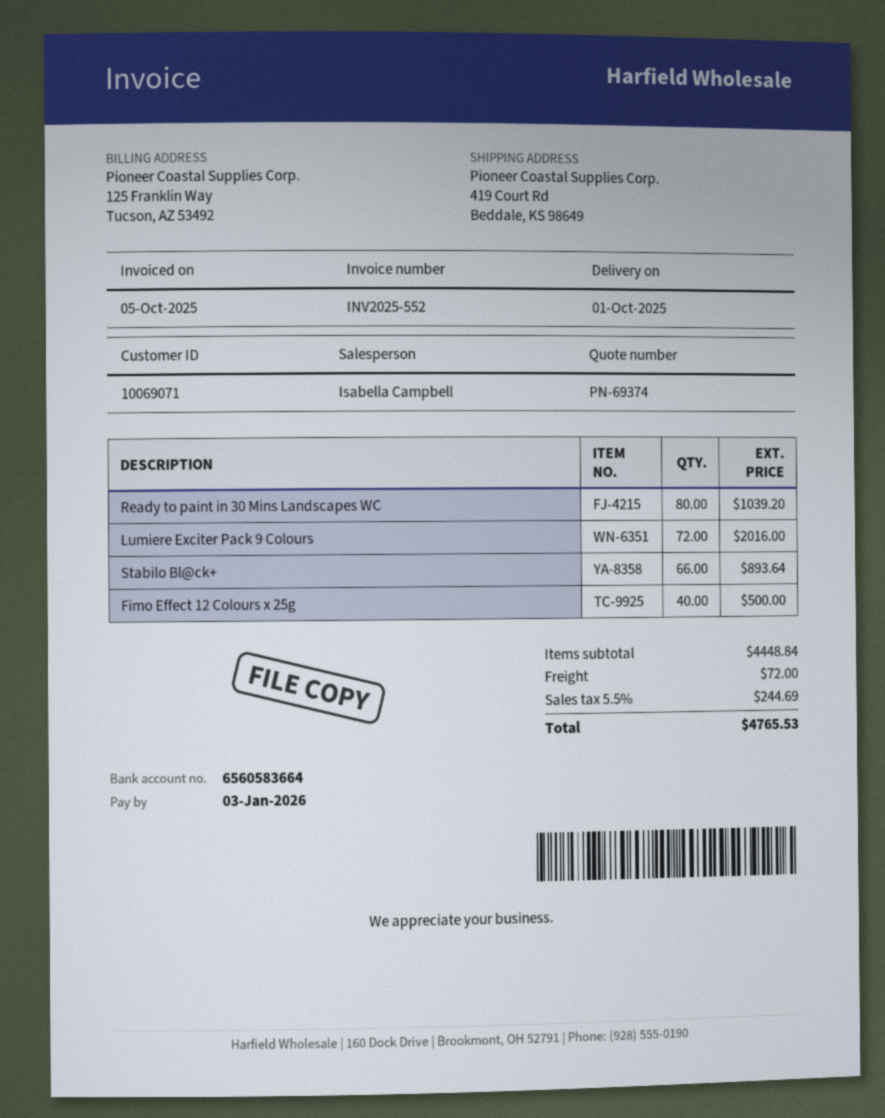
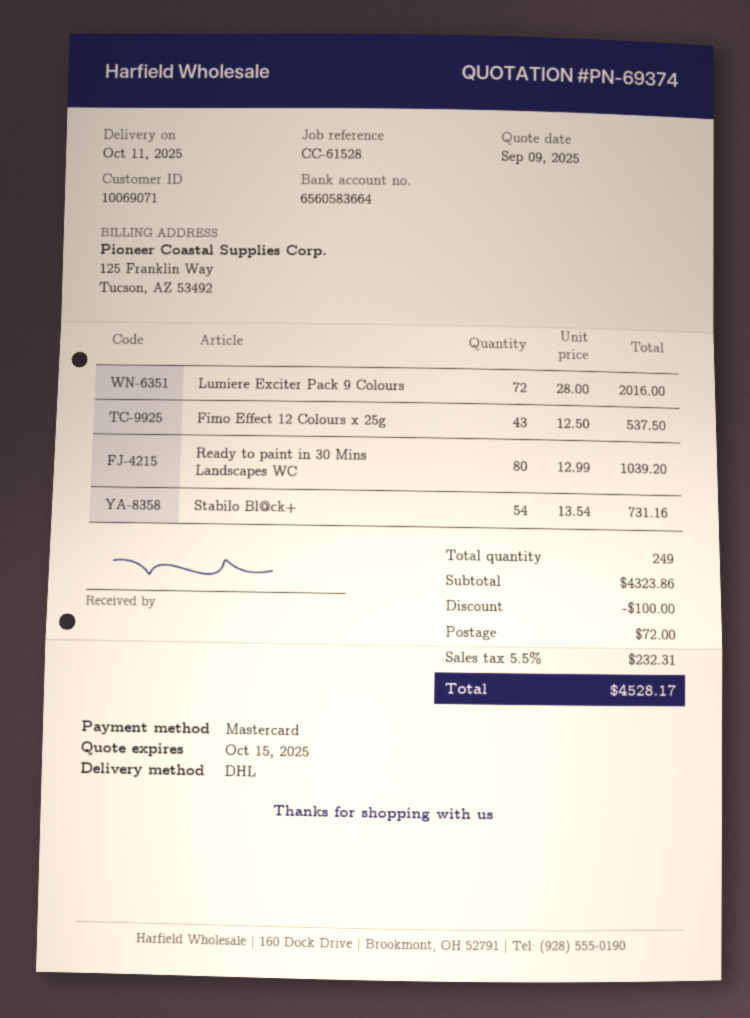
delivery date: 2025-10-01 -> 2025-10-11
Stabilo Bl@ck+: 66 for 893.64 -> 54 for 731.16
Fimo Effect 12 Colours x 25g: 40 for 500.00 -> 43 for 537.50
subtotal: 4448.84 -> 4323.86
discount: none -> 100.00
tax: 5.5% = 244.69 -> 5.5% = 232.31
total: 4765.53 -> 4528.17

